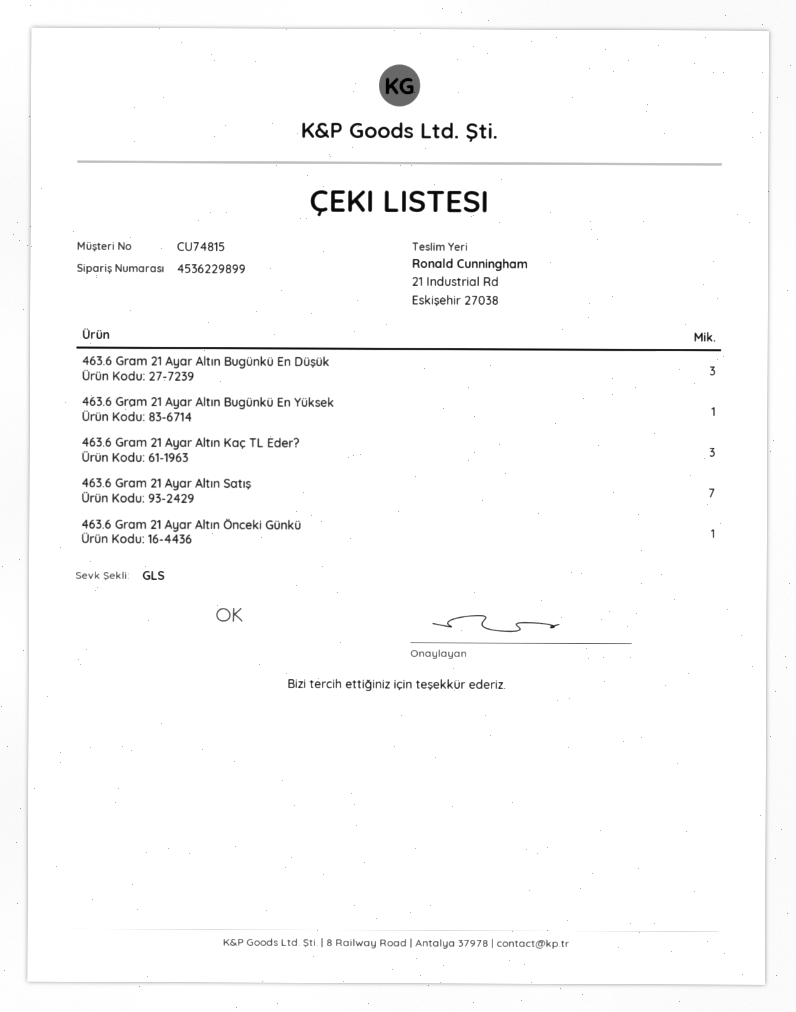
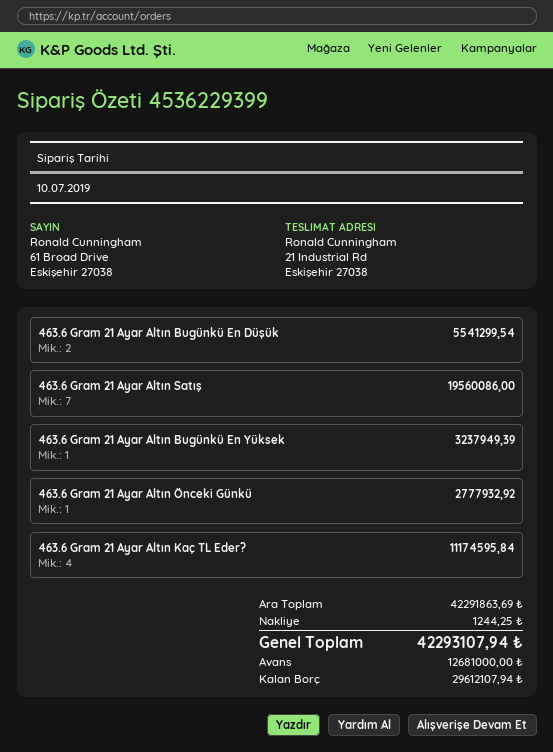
order number: 4536229899 -> 4536229399
463.6 Gram 21 Ayar Altın Bugünkü En Düşük: 3 -> 2
463.6 Gram 21 Ayar Altın Kaç TL Eder?: 3 -> 4

